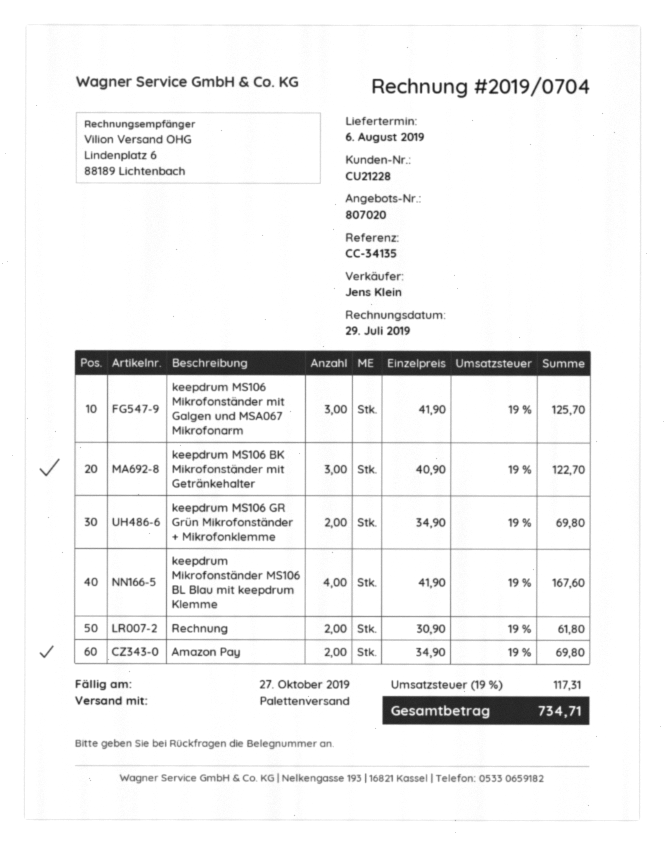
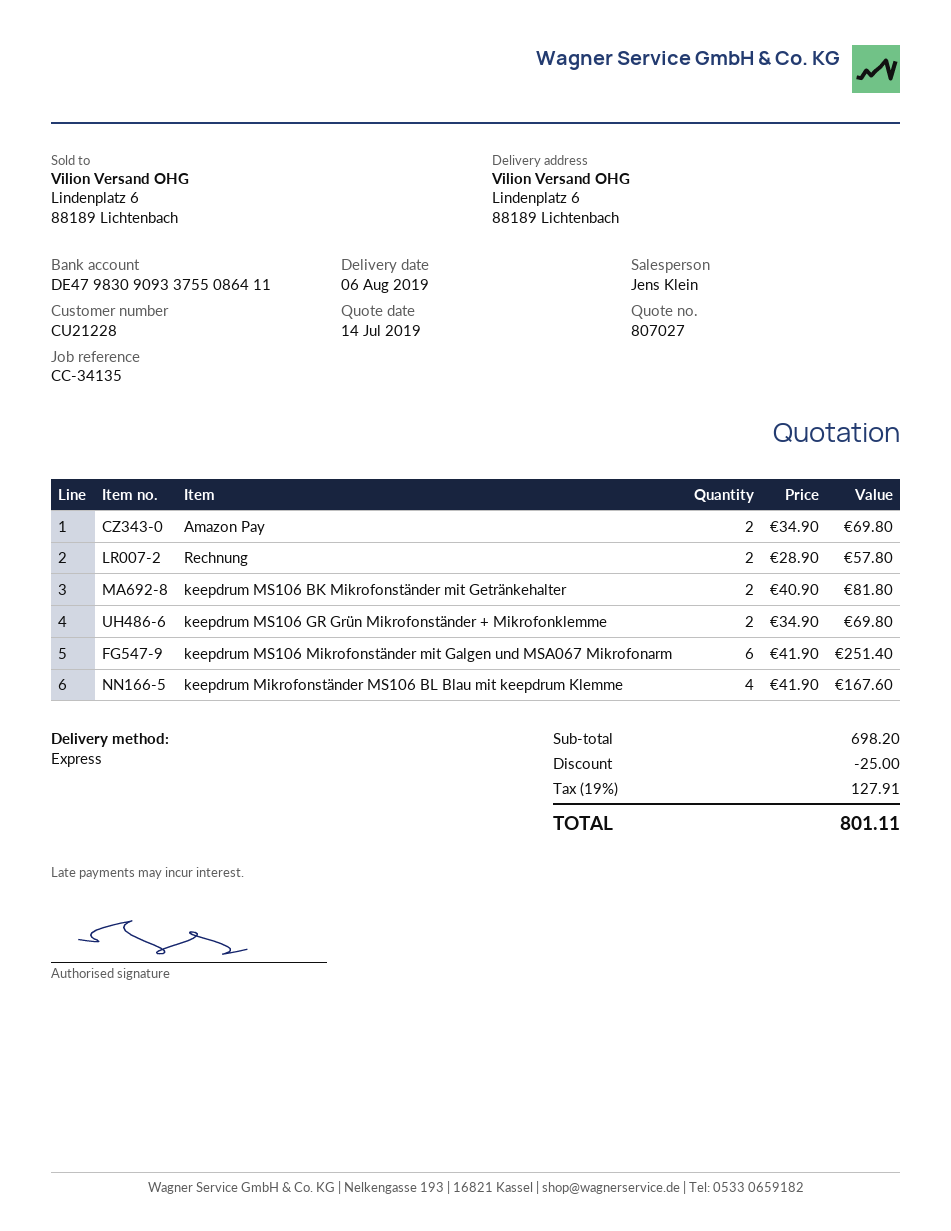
quote number: 807020 -> 807027
shipping method: pallet freight -> express
keepdrum MS106 Mikrofonständer mit Galgen und MSA067 Mikrofonarm: 3 x 41.90 = 125.70 -> 6 x 41.90 = 251.40
keepdrum MS106 BK Mikrofonständer mit Getränkehalter: 3 x 40.90 = 122.70 -> 2 x 40.90 = 81.80
Rechnung: 2 x 30.90 = 61.80 -> 2 x 28.90 = 57.80
discount: none -> 25.00
tax: 19% = 117.31 -> 19% = 127.91
total: 734.71 -> 801.11

